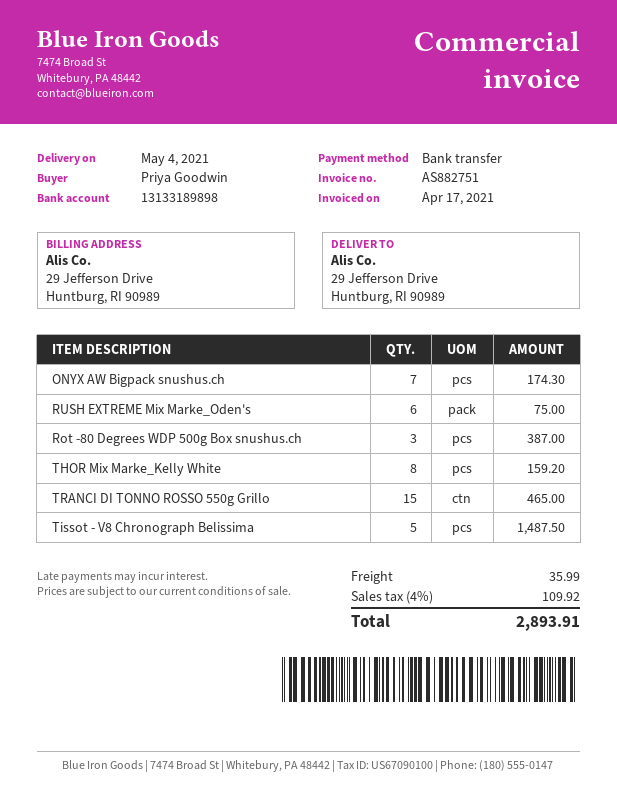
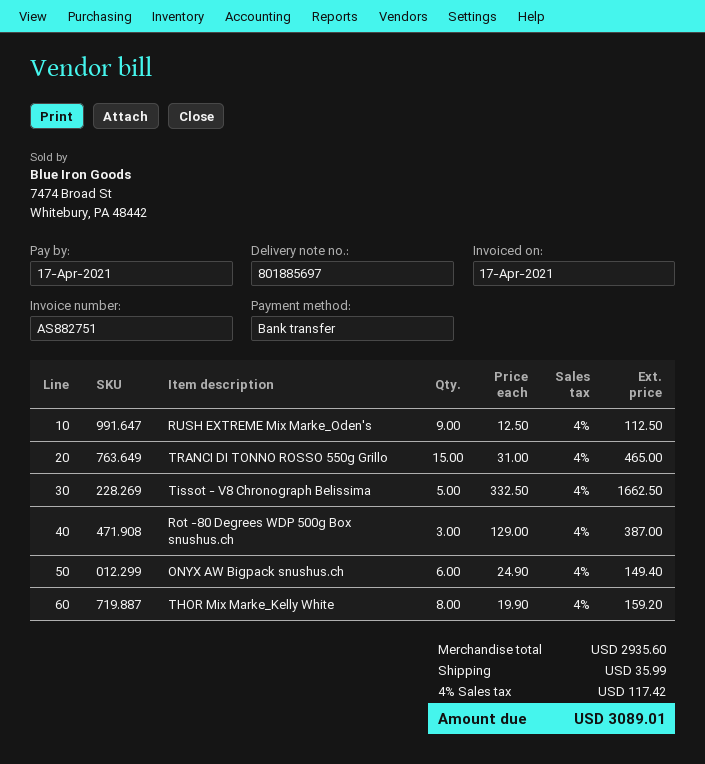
ONYX AW Bigpack snushus.ch: 7 for 174.30 -> 6 for 149.40
RUSH EXTREME Mix Marke_Oden's: 6 for 75.00 -> 9 for 112.50
Tissot - V8 Chronograph Belissima: 5 for 1487.50 -> 5 for 1662.50
tax: 4% = 109.92 -> 4% = 117.42
total: 2893.91 -> 3089.01

